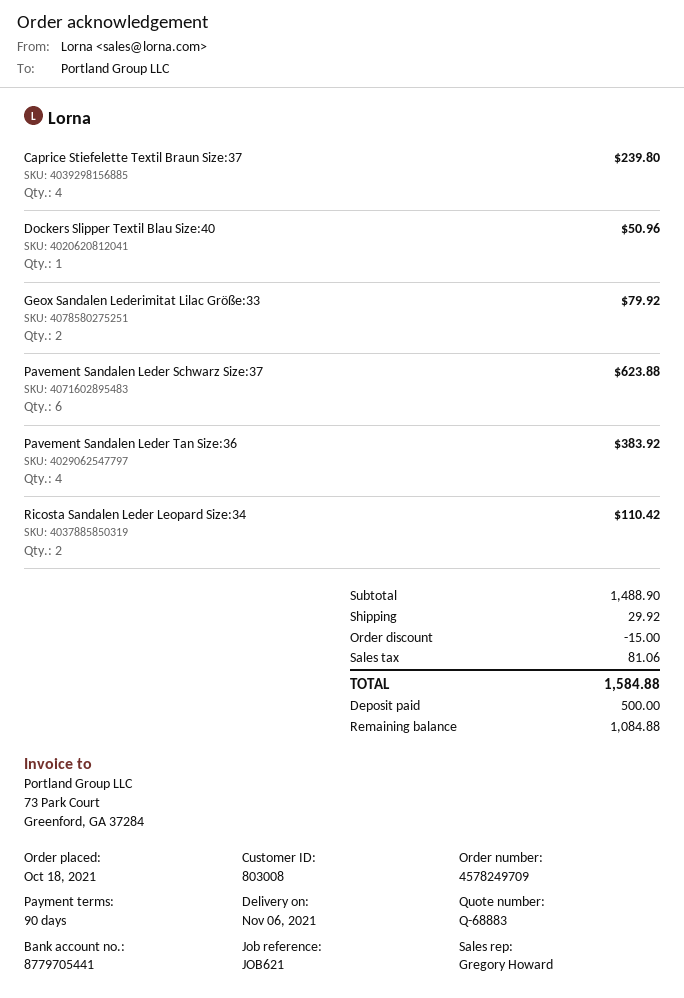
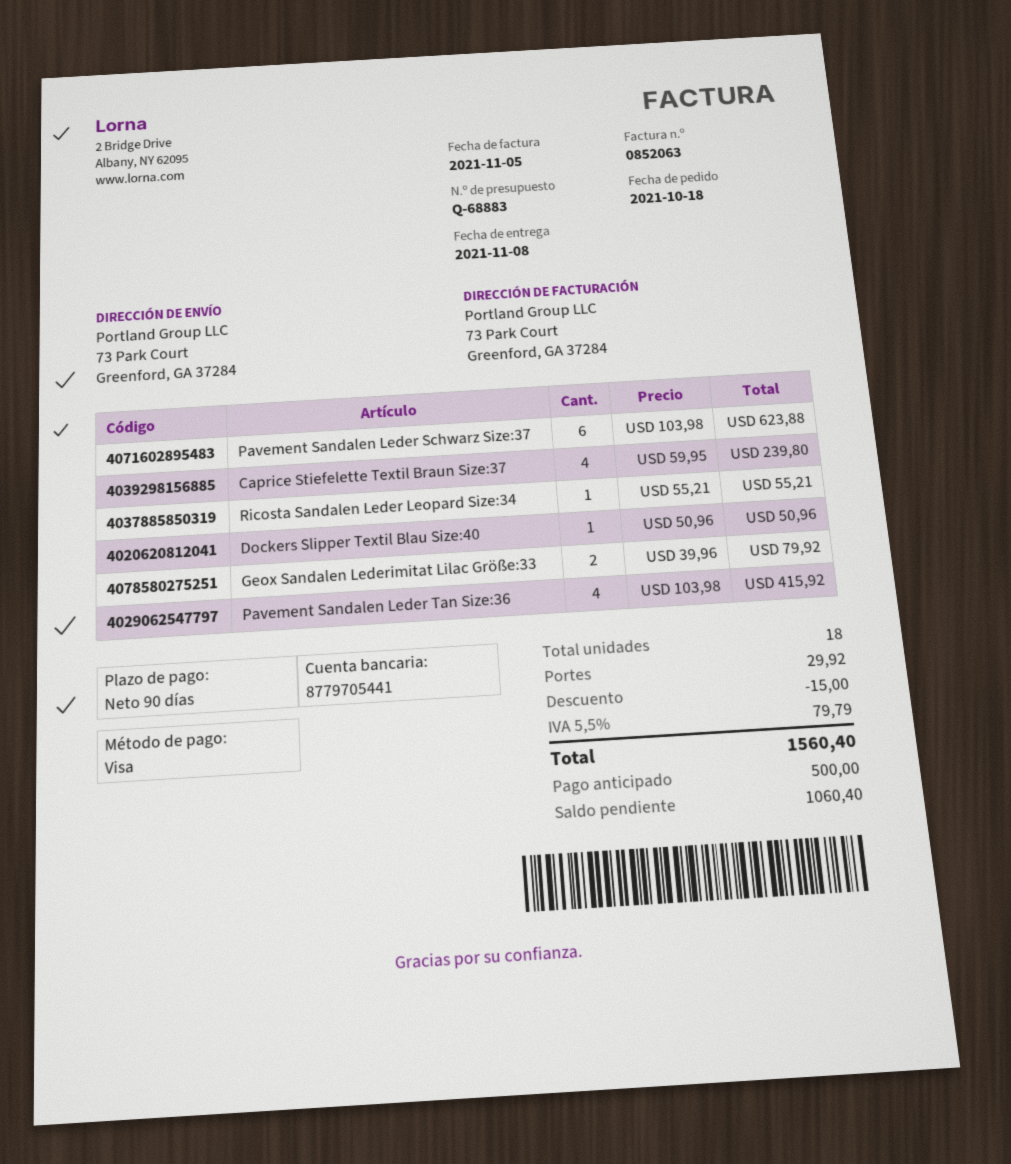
delivery date: 2021-11-06 -> 2021-11-08
Pavement Sandalen Leder Tan Size:36: 4 for 383.92 -> 4 for 415.92
Ricosta Sandalen Leder Leopard Size:34: 2 for 110.42 -> 1 for 55.21
tax: 81.06 -> 79.79
total: 1584.88 -> 1560.40
balance: 1084.88 -> 1060.40

